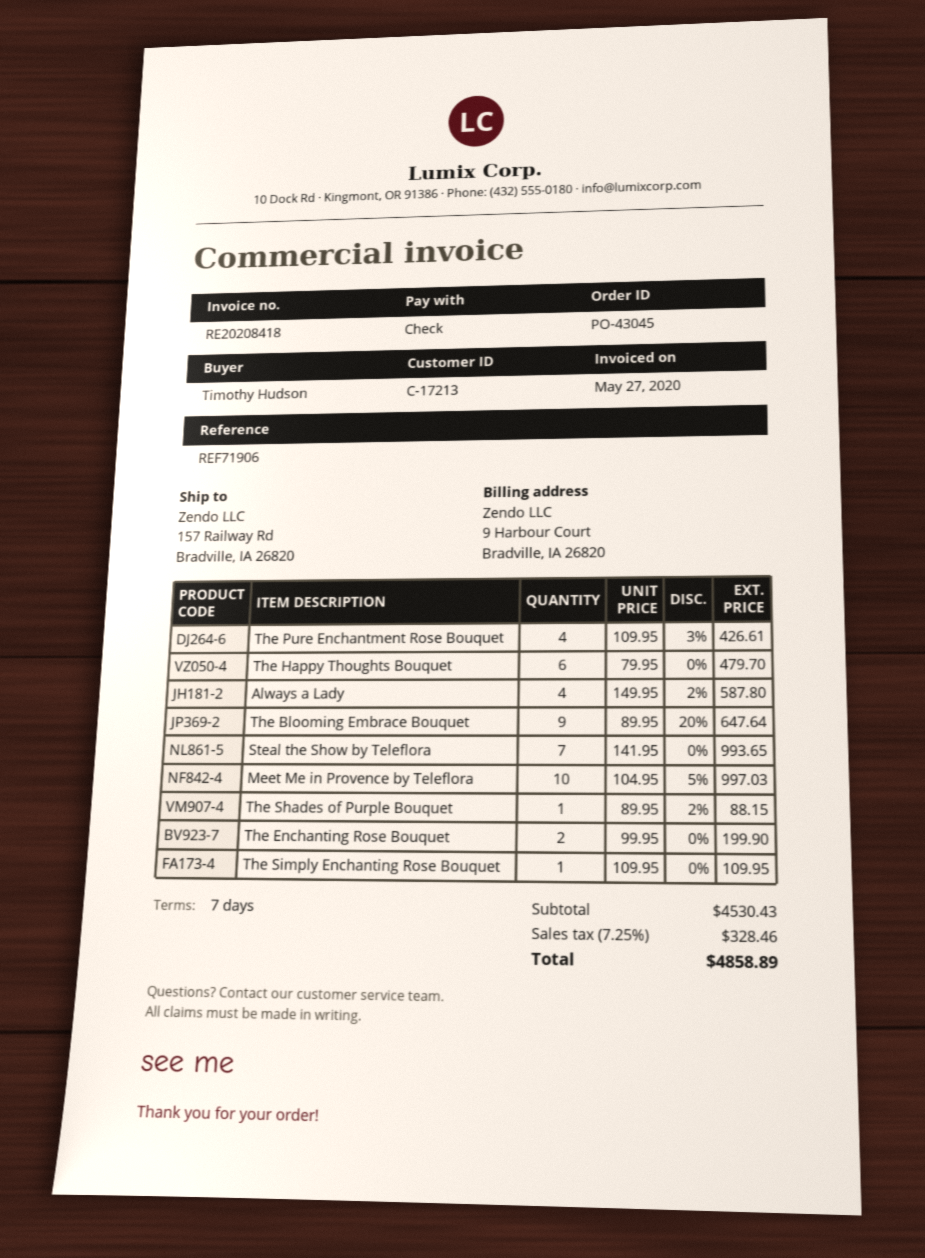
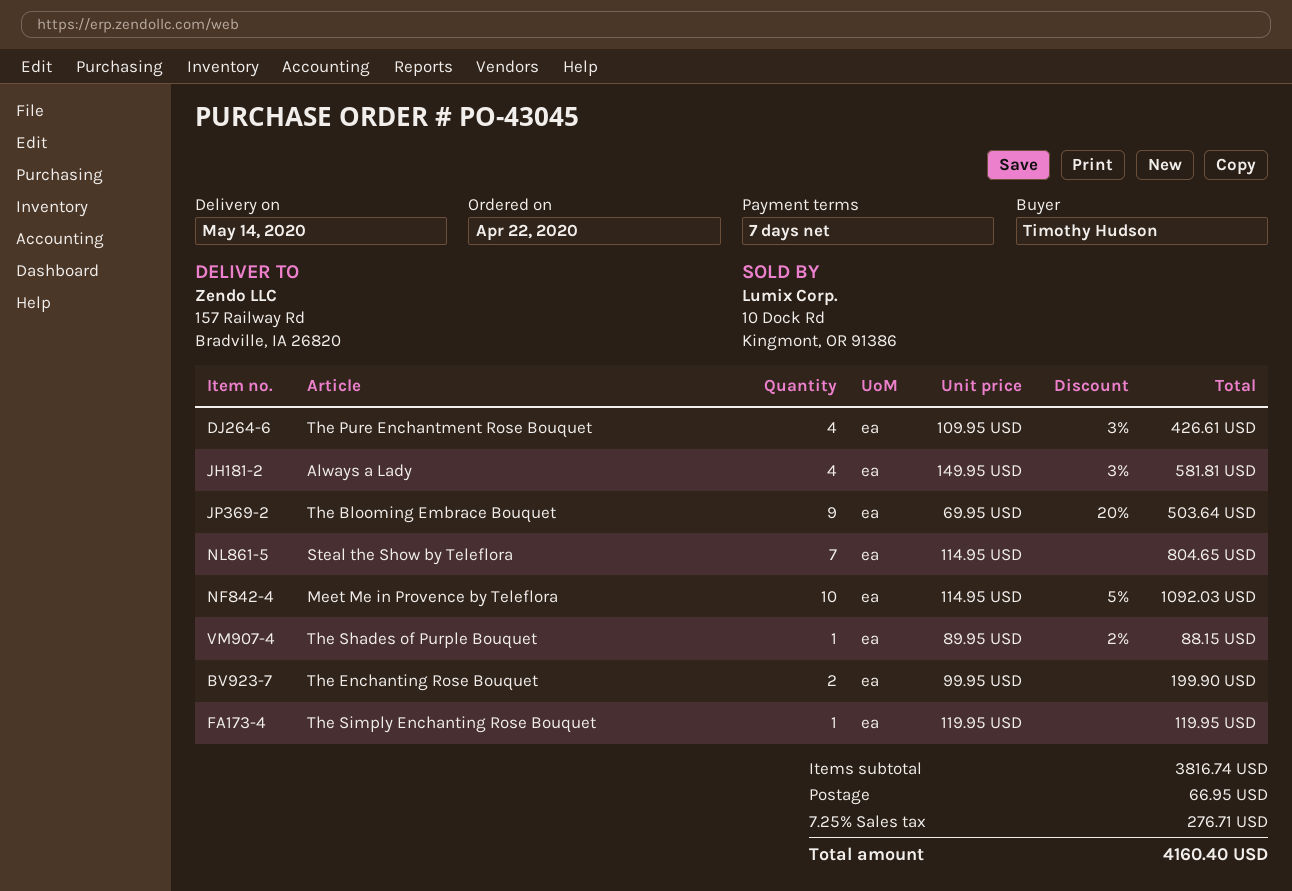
The Happy Thoughts Bouquet: 6 x 79.95 = 479.70 -> none
Always a Lady: 4 x 149.95 - 2% = 587.80 -> 4 x 149.95 - 3% = 581.81
The Blooming Embrace Bouquet: 9 x 89.95 - 20% = 647.64 -> 9 x 69.95 - 20% = 503.64
Steal the Show by Teleflora: 7 x 141.95 = 993.65 -> 7 x 114.95 = 804.65
Meet Me in Provence by Teleflora: 10 x 104.95 - 5% = 997.03 -> 10 x 114.95 - 5% = 1092.03
The Simply Enchanting Rose Bouquet: 1 x 109.95 = 109.95 -> 1 x 119.95 = 119.95
subtotal: 4530.43 -> 3816.74
shipping: none -> 66.95
tax: 7.25% = 328.46 -> 7.25% = 276.71
total: 4858.89 -> 4160.40

